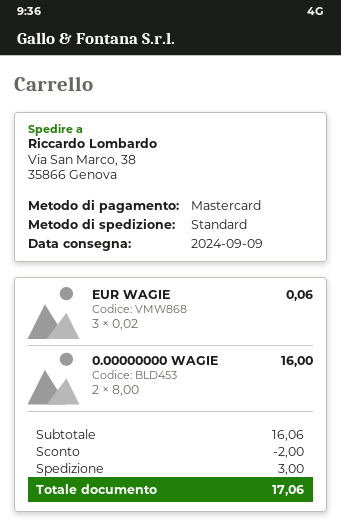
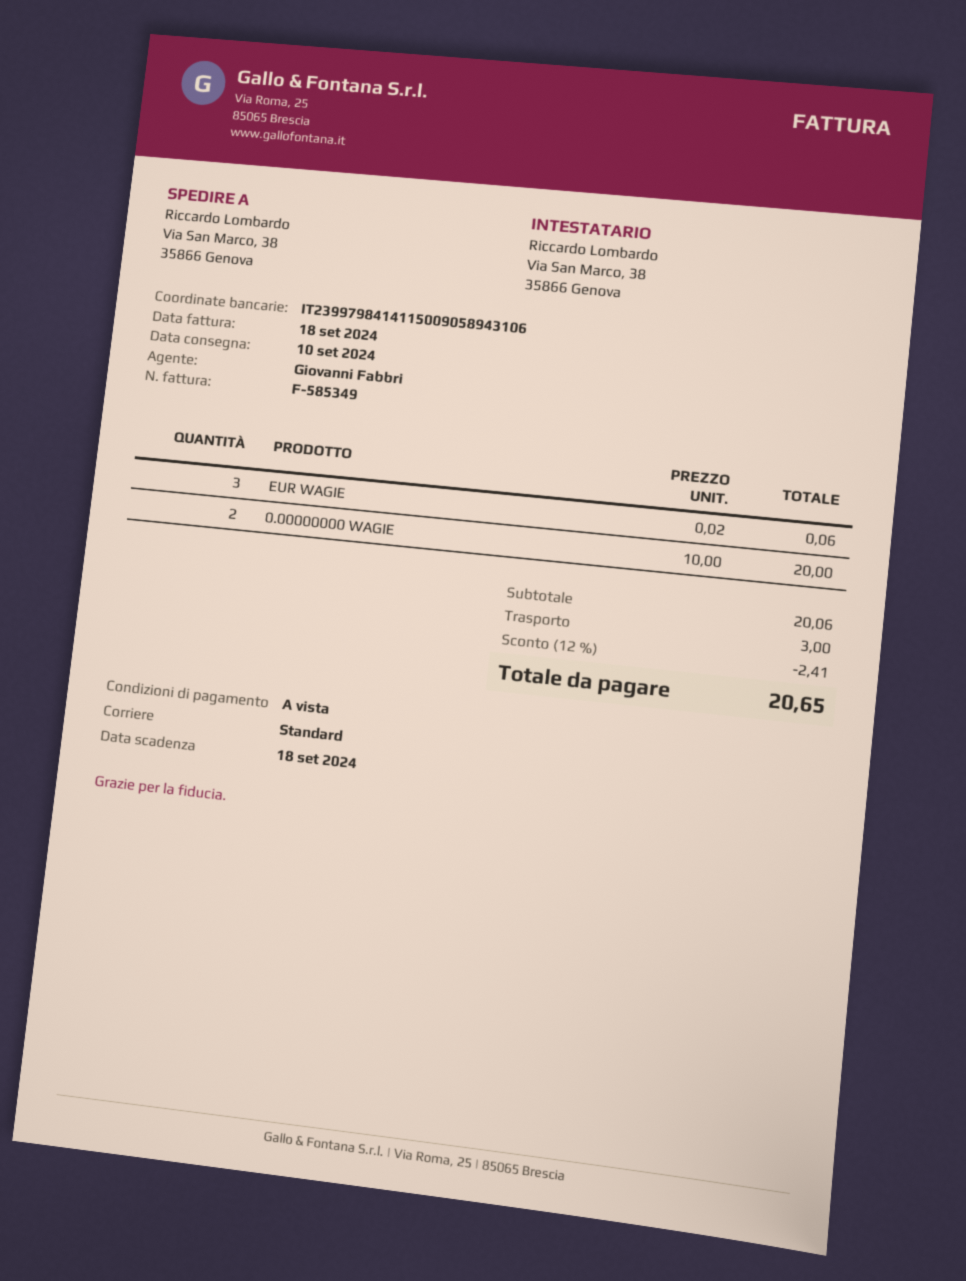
delivery date: 2024-09-09 -> 2024-09-10
0.00000000 WAGIE: 2 x 8.00 = 16.00 -> 2 x 10.00 = 20.00
subtotal: 16.06 -> 20.06
discount: 2.00 -> 2.41
total: 17.06 -> 20.65

